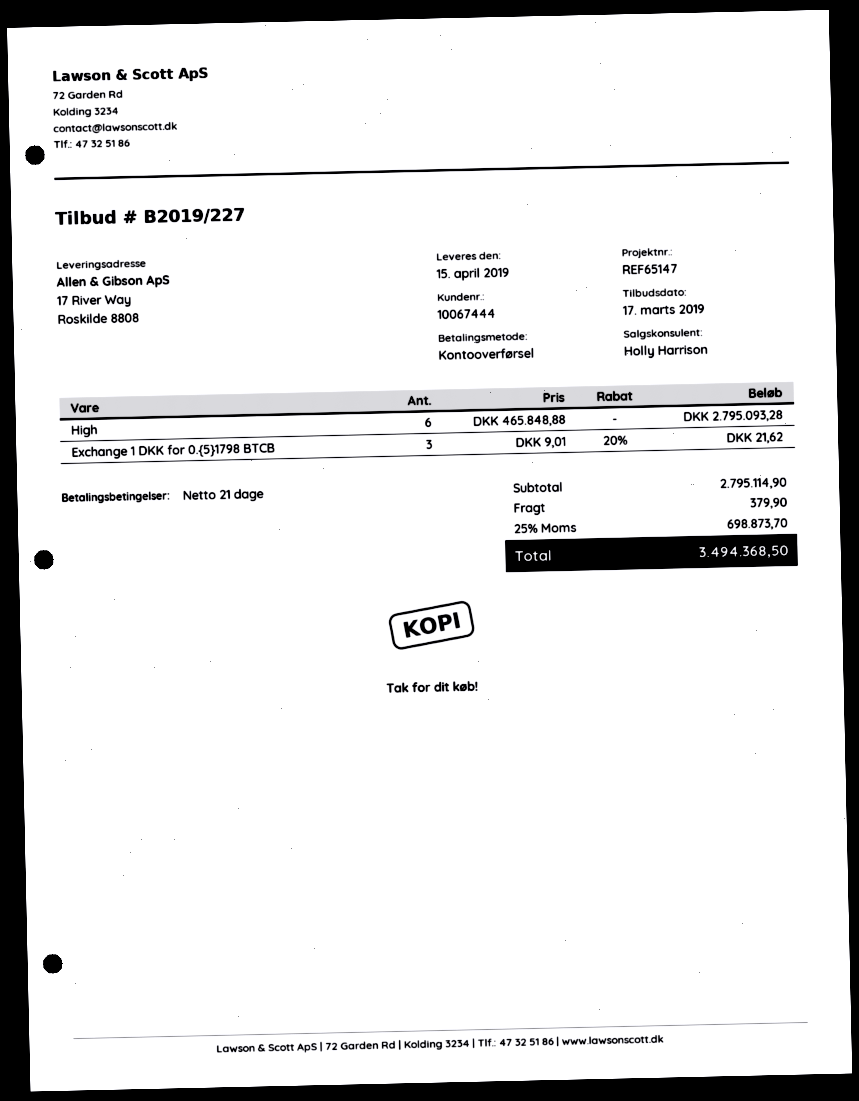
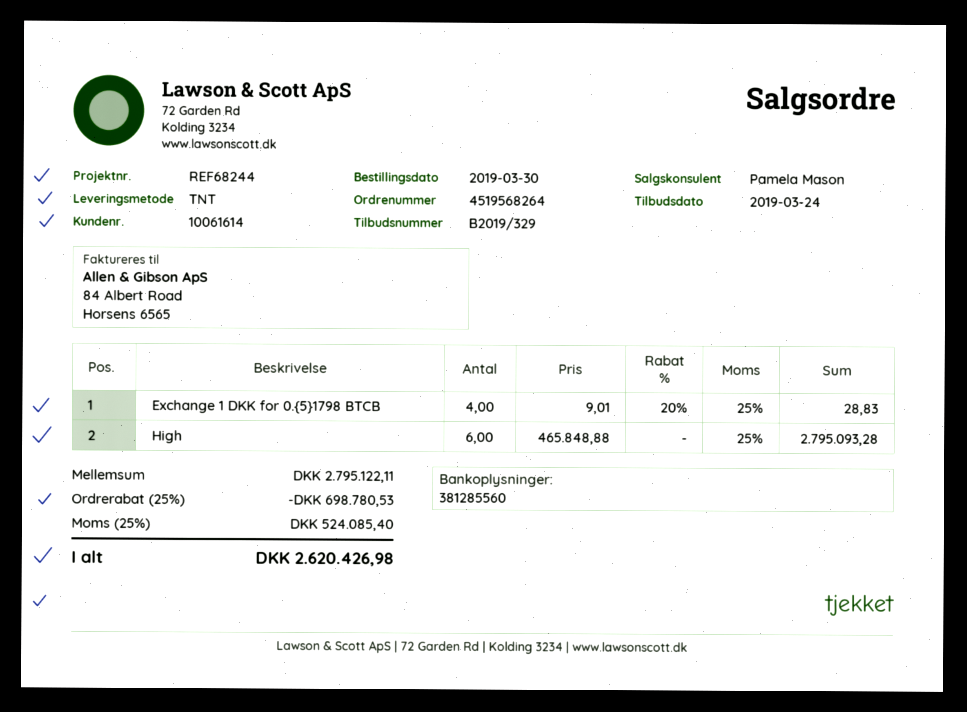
quote number: B2019/227 -> B2019/329
quote date: 2019-03-17 -> 2019-03-24
customer number: 10067444 -> 10061614
reference: REF65147 -> REF68244
sales rep: Holly Harrison -> Pamela Mason
Exchange 1 DKK for 0.{5}1798 BTCB: 3 x 9.01 - 20% = 21.62 -> 4 x 9.01 - 20% = 28.83
subtotal: 2795114.90 -> 2795122.11
discount: none -> 25% = 698780.53
shipping: 379.90 -> none
tax: 25% = 698873.70 -> 25% = 524085.40
total: 3494368.50 -> 2620426.98

